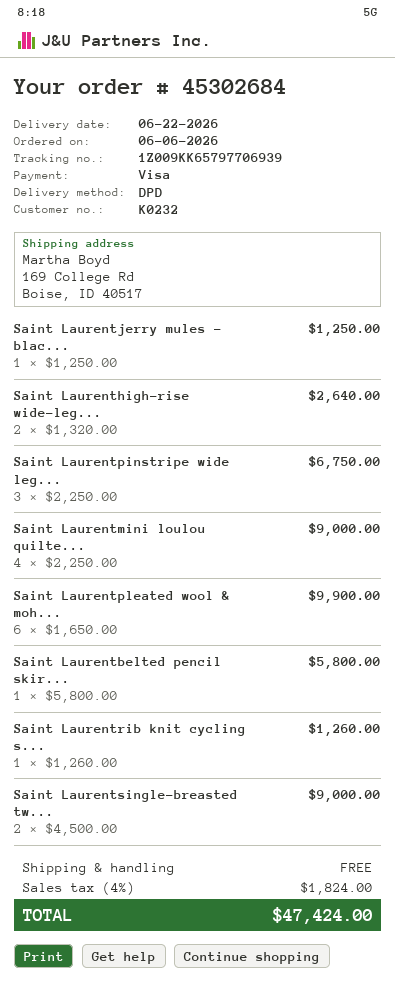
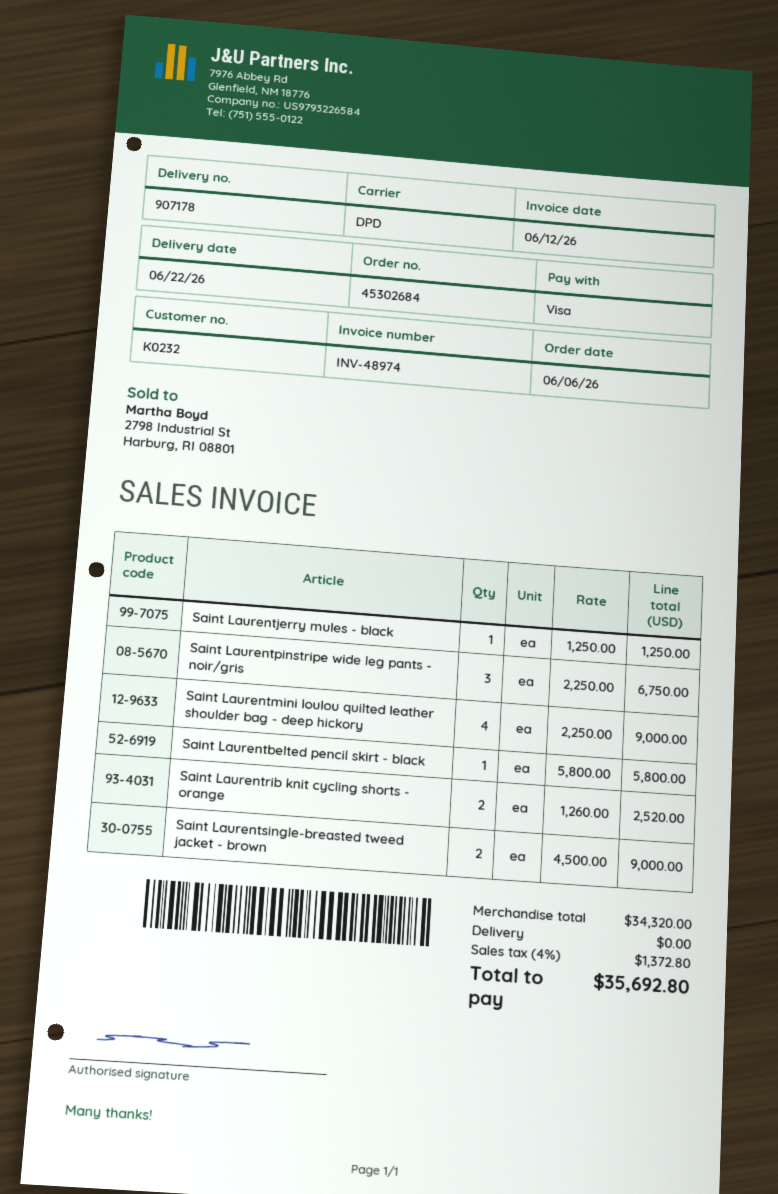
Saint Laurenthigh-rise wide-leg...: 2 x 1320.00 = 2640.00 -> none
Saint Laurentpleated wool & moh...: 6 x 1650.00 = 9900.00 -> none
Saint Laurentrib knit cycling s...: 1 x 1260.00 = 1260.00 -> 2 x 1260.00 = 2520.00
tax: 4% = 1824.00 -> 4% = 1372.80
total: 47424.00 -> 35692.80

